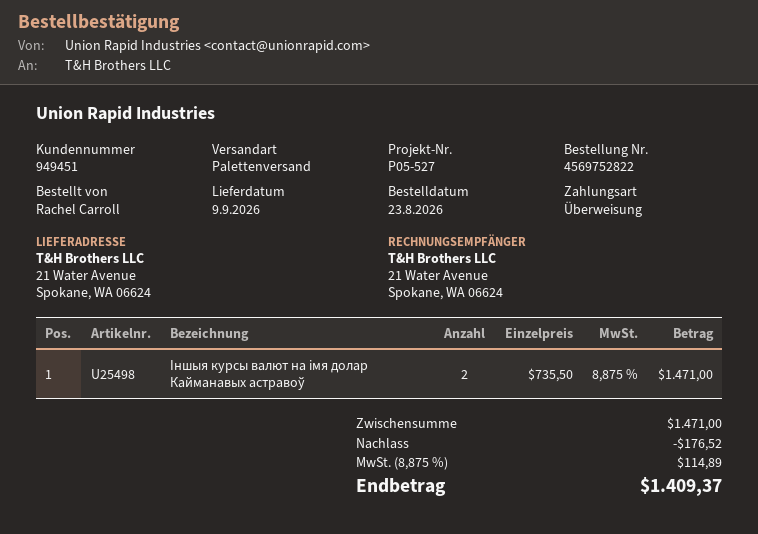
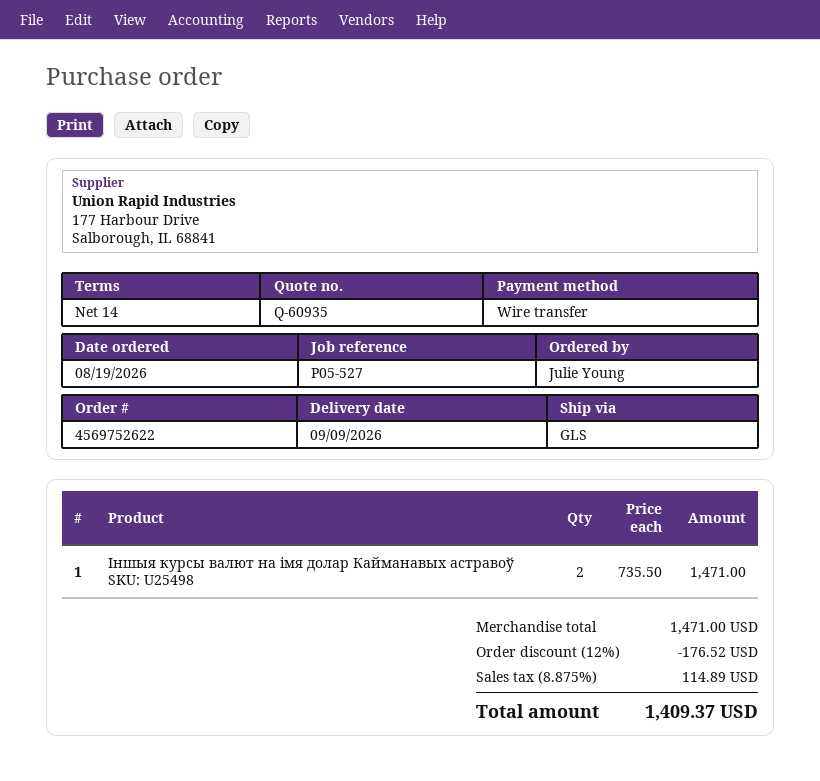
order number: 4569752822 -> 4569752622
order date: 2026-08-23 -> 2026-08-19
ordered by: Rachel Carroll -> Julie Young
shipping method: pallet freight -> GLS

